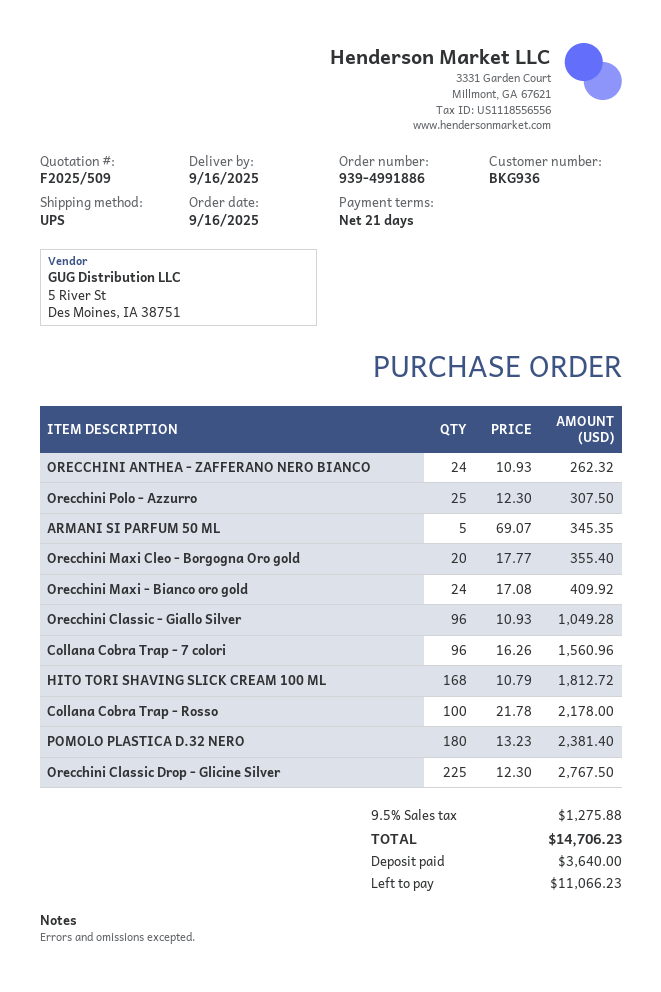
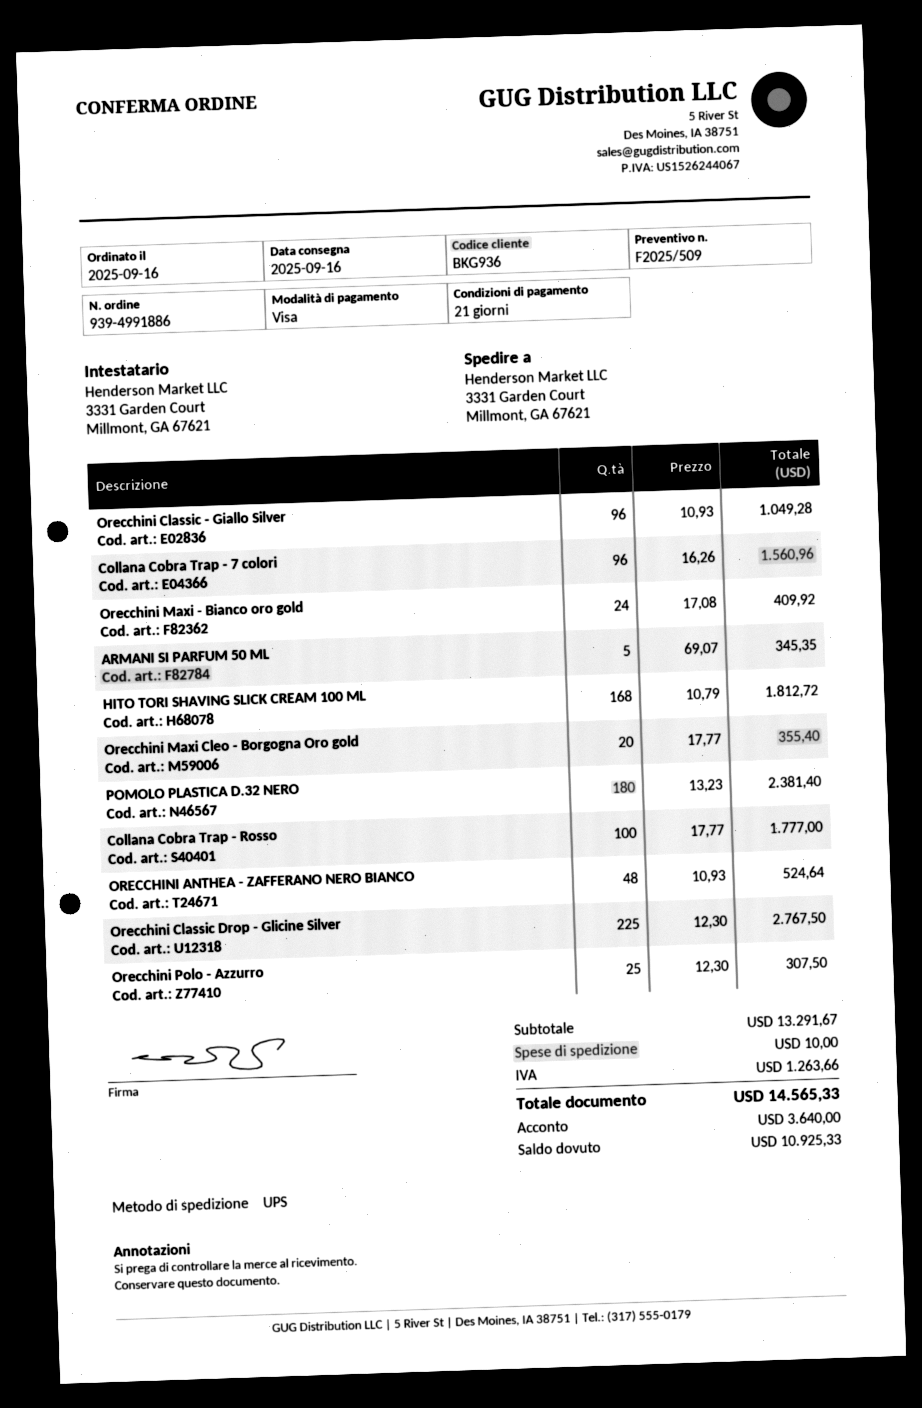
ORECCHINI ANTHEA - ZAFFERANO NERO BIANCO: 24 x 10.93 = 262.32 -> 48 x 10.93 = 524.64
Collana Cobra Trap - Rosso: 100 x 21.78 = 2178.00 -> 100 x 17.77 = 1777.00
shipping: none -> 10.00
tax: 1275.88 -> 1263.66
total: 14706.23 -> 14565.33
balance: 11066.23 -> 10925.33

